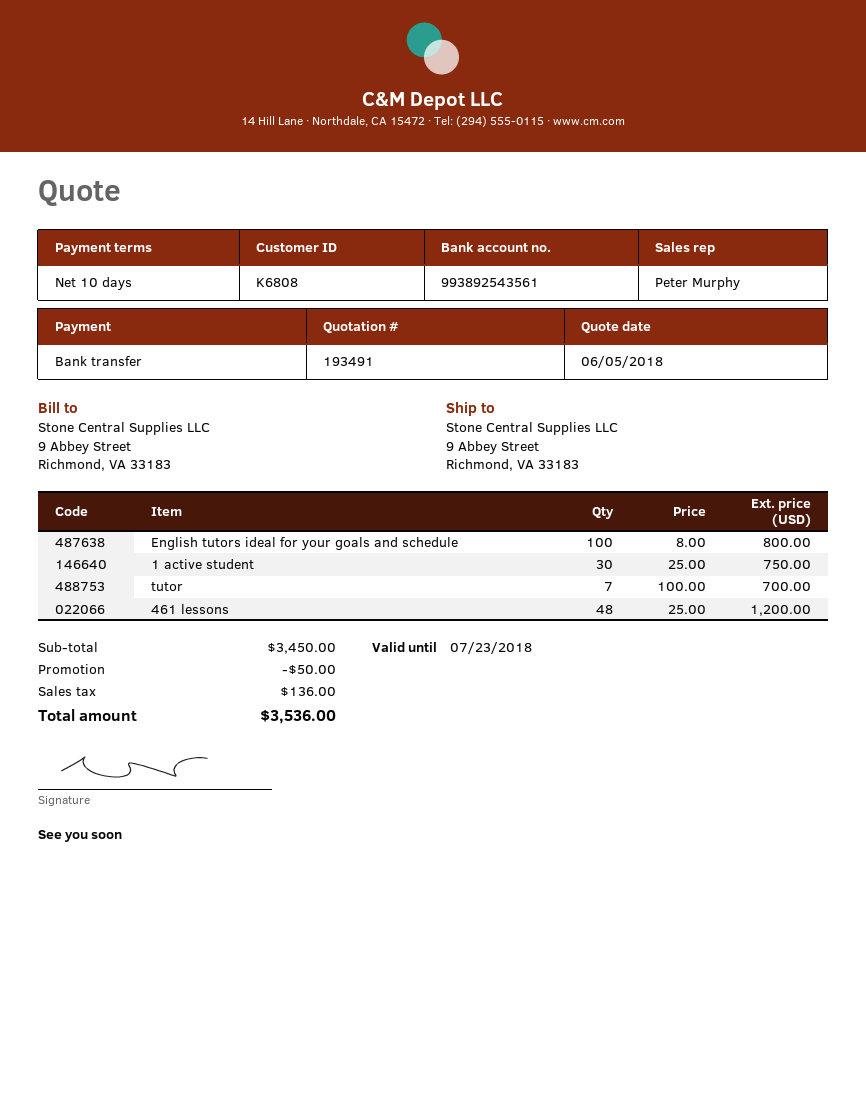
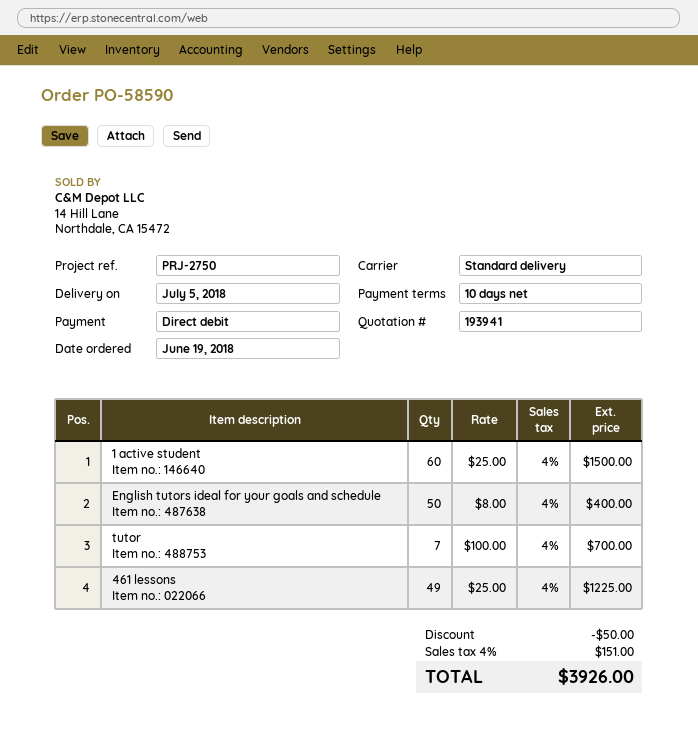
quote number: 193491 -> 193941
payment method: bank transfer -> direct debit
English tutors ideal for your goals and schedule: 100 x 8.00 = 800.00 -> 50 x 8.00 = 400.00
1 active student: 30 x 25.00 = 750.00 -> 60 x 25.00 = 1500.00
461 lessons: 48 x 25.00 = 1200.00 -> 49 x 25.00 = 1225.00
tax: 136.00 -> 151.00
total: 3536.00 -> 3926.00

